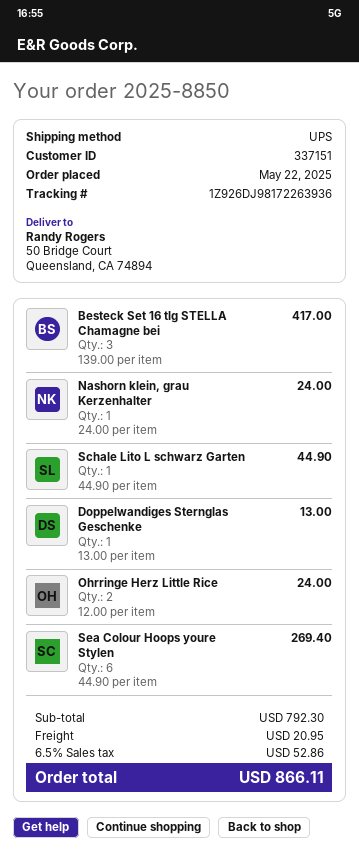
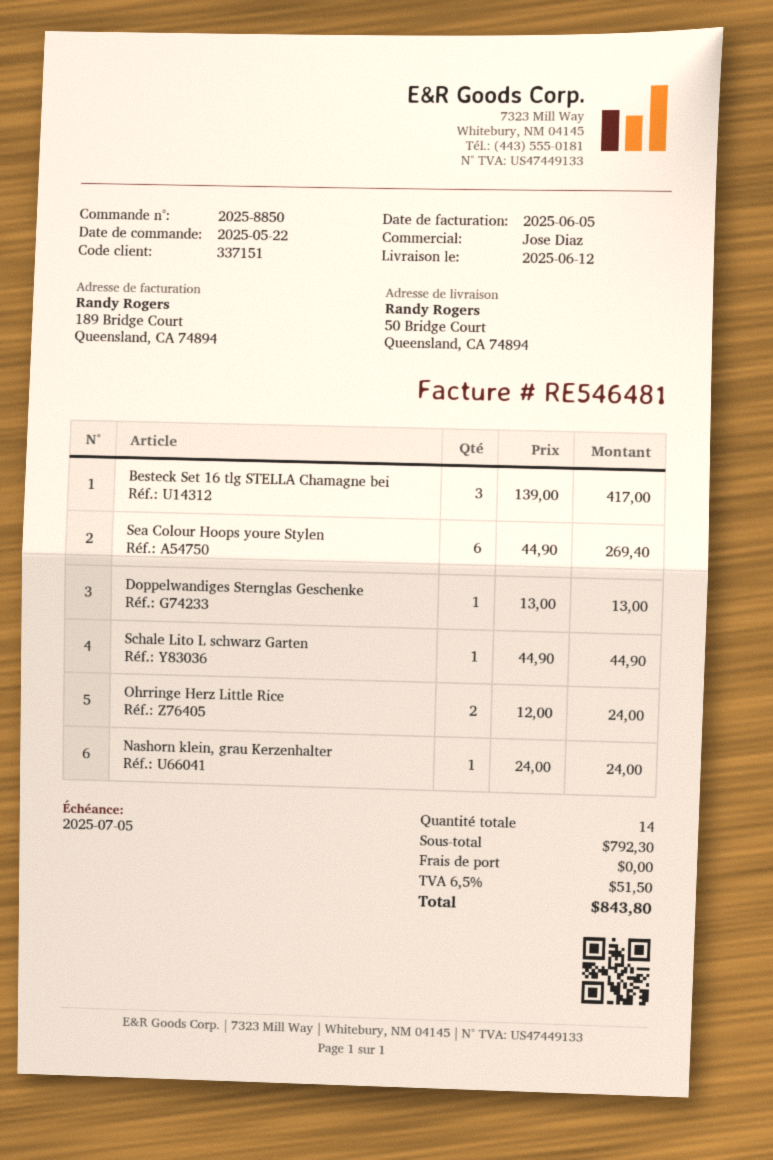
shipping: 20.95 -> 0.00
tax: 6.5% = 52.86 -> 6.5% = 51.50
total: 866.11 -> 843.80

